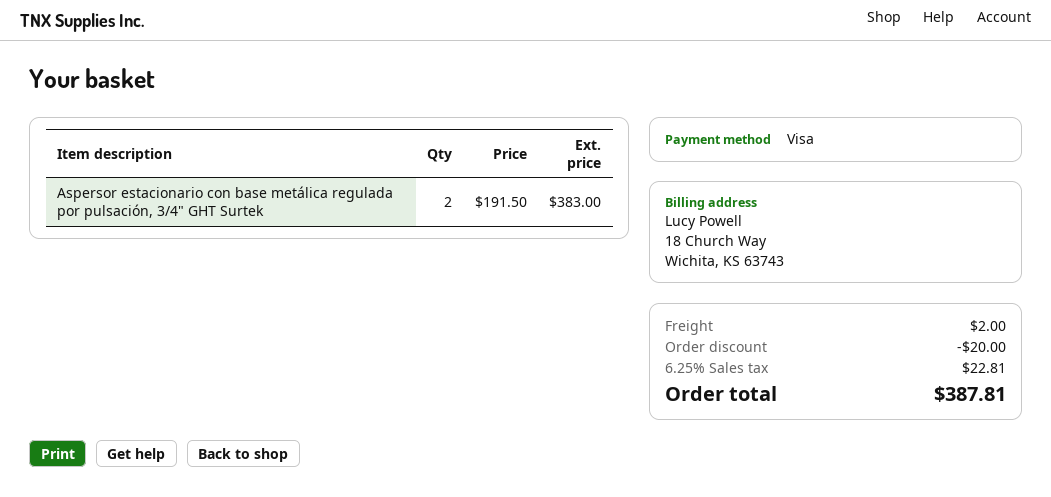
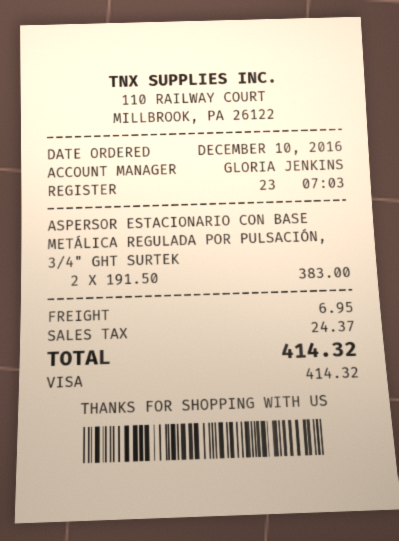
discount: 20.00 -> none
shipping: 2.00 -> 6.95
tax: 22.81 -> 24.37
total: 387.81 -> 414.32

